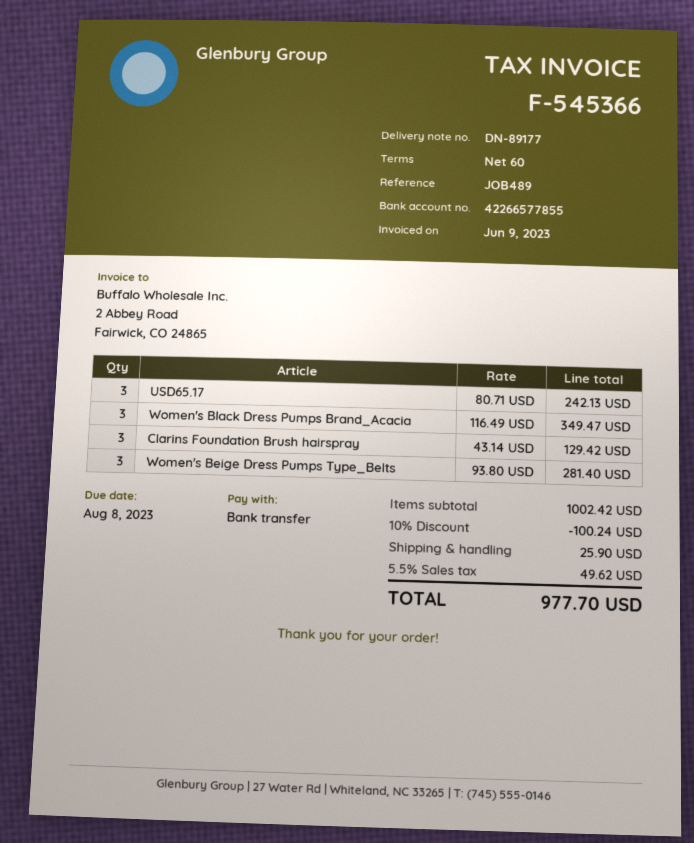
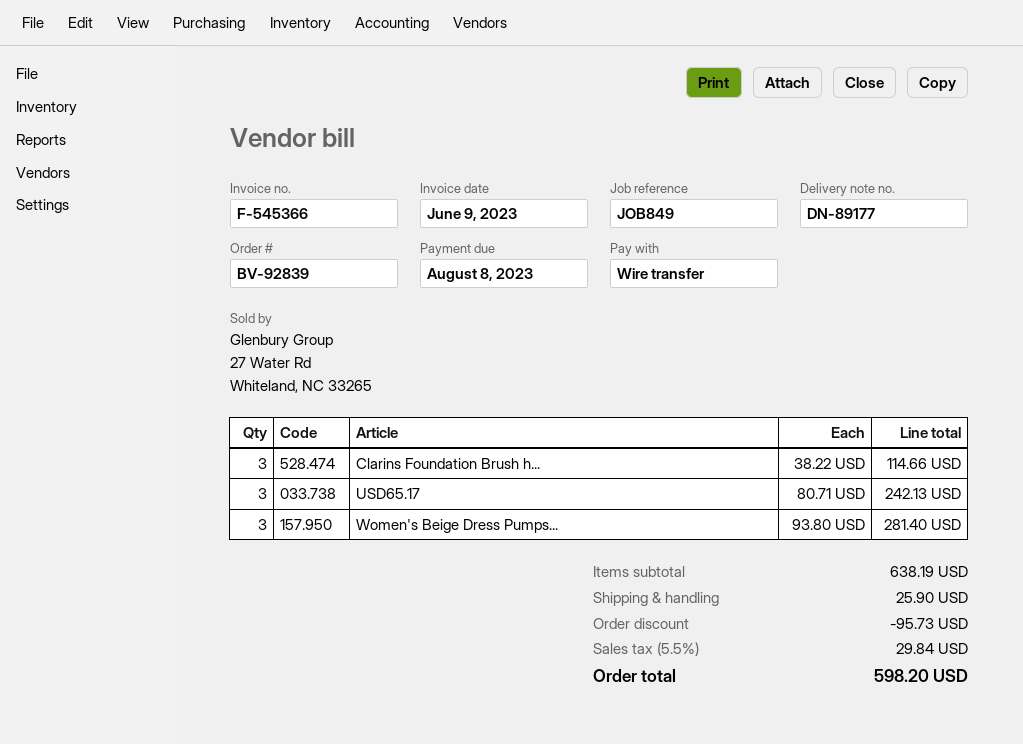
reference: JOB489 -> JOB849
Women's Black Dress Pumps Brand_Acacia: 3 x 116.49 = 349.47 -> none
Clarins Foundation Brush hairspray: 3 x 43.14 = 129.42 -> 3 x 38.22 = 114.66
subtotal: 1002.42 -> 638.19
discount: 100.24 -> 95.73
tax: 5.5% = 49.62 -> 5.5% = 29.84
total: 977.70 -> 598.20

